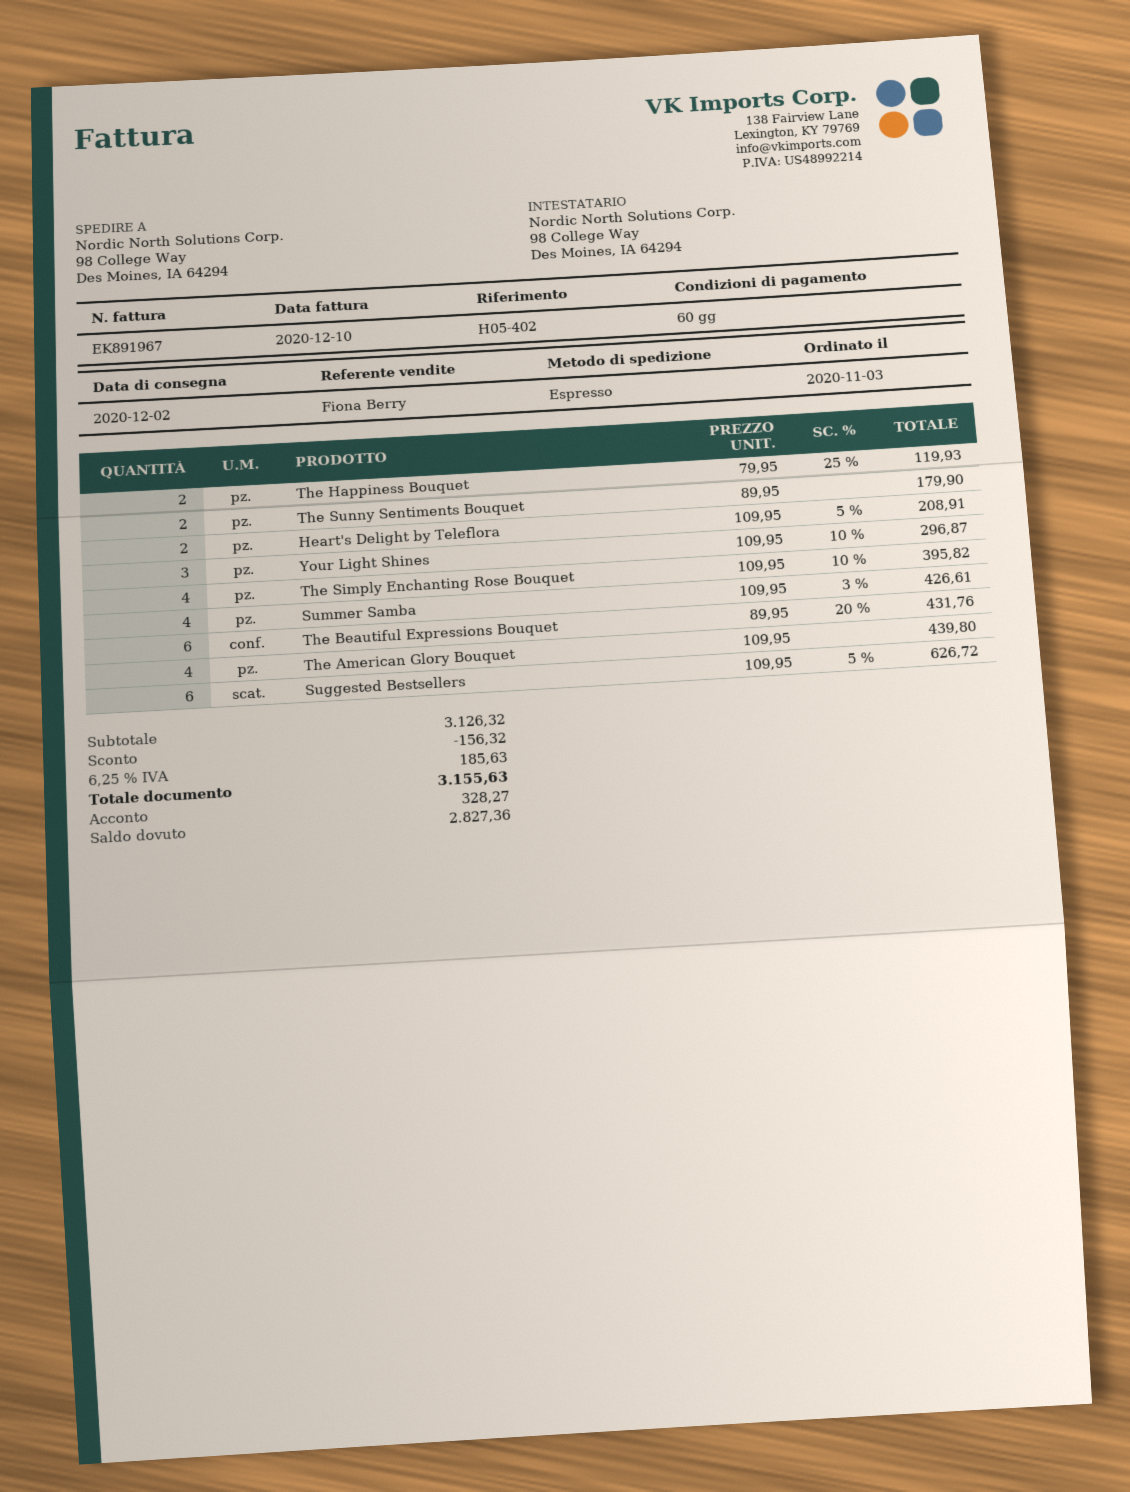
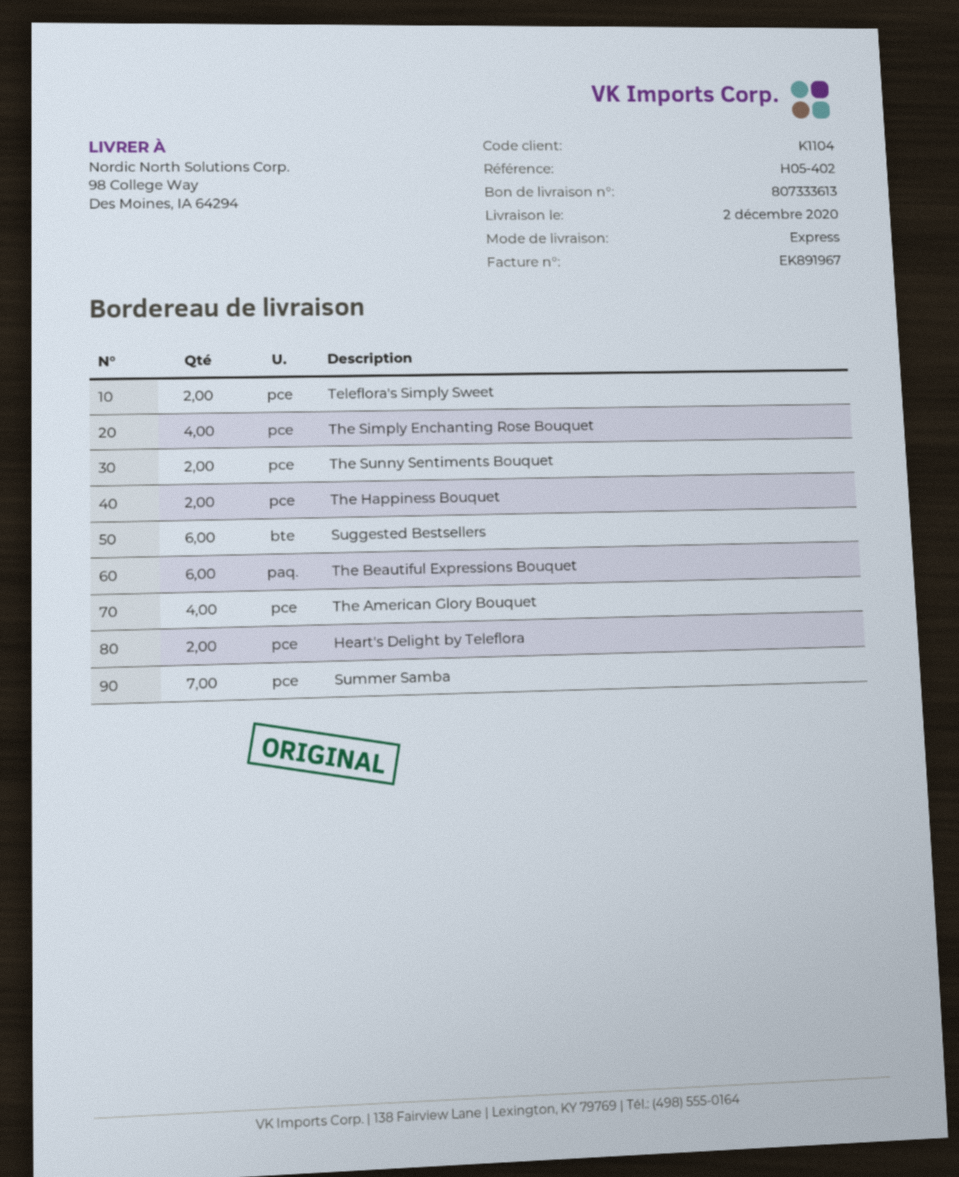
Your Light Shines: 3 -> none
Summer Samba: 4 -> 7
Teleflora's Simply Sweet: none -> 2

